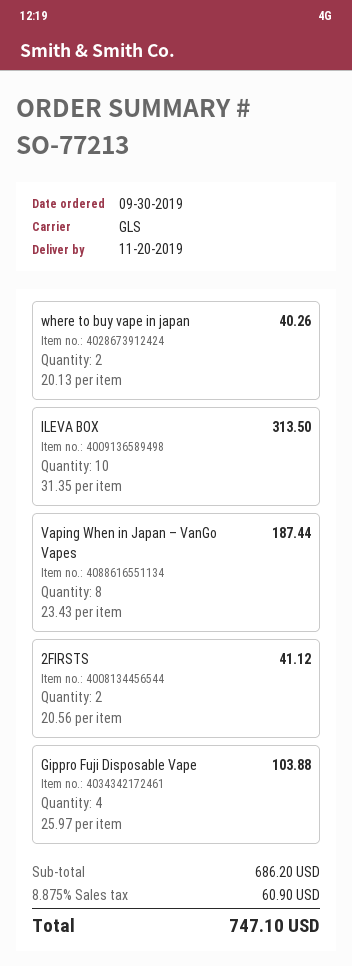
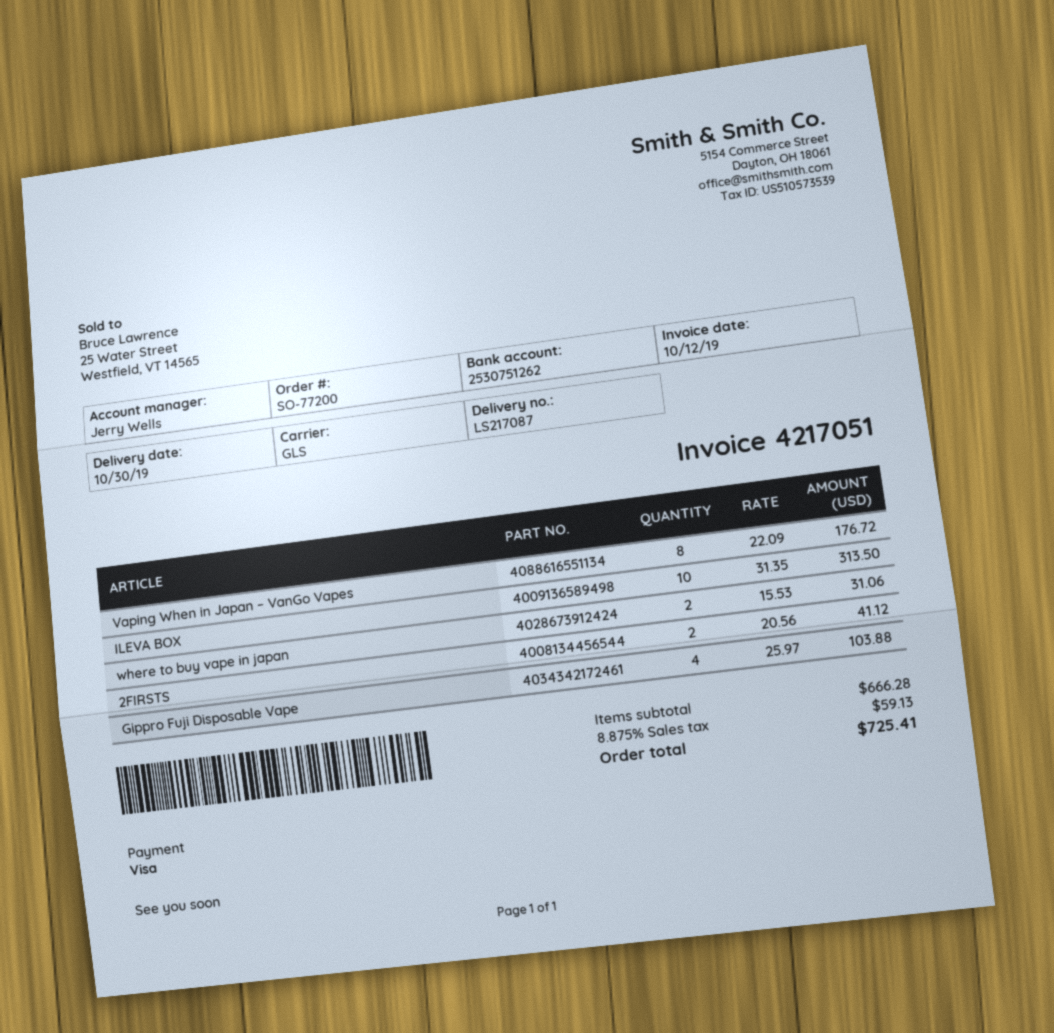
order number: SO-77213 -> SO-77200
delivery date: 2019-11-20 -> 2019-10-30
where to buy vape in japan: 2 x 20.13 = 40.26 -> 2 x 15.53 = 31.06
Vaping When in Japan – VanGo Vapes: 8 x 23.43 = 187.44 -> 8 x 22.09 = 176.72
subtotal: 686.20 -> 666.28
tax: 8.875% = 60.90 -> 8.875% = 59.13
total: 747.10 -> 725.41

